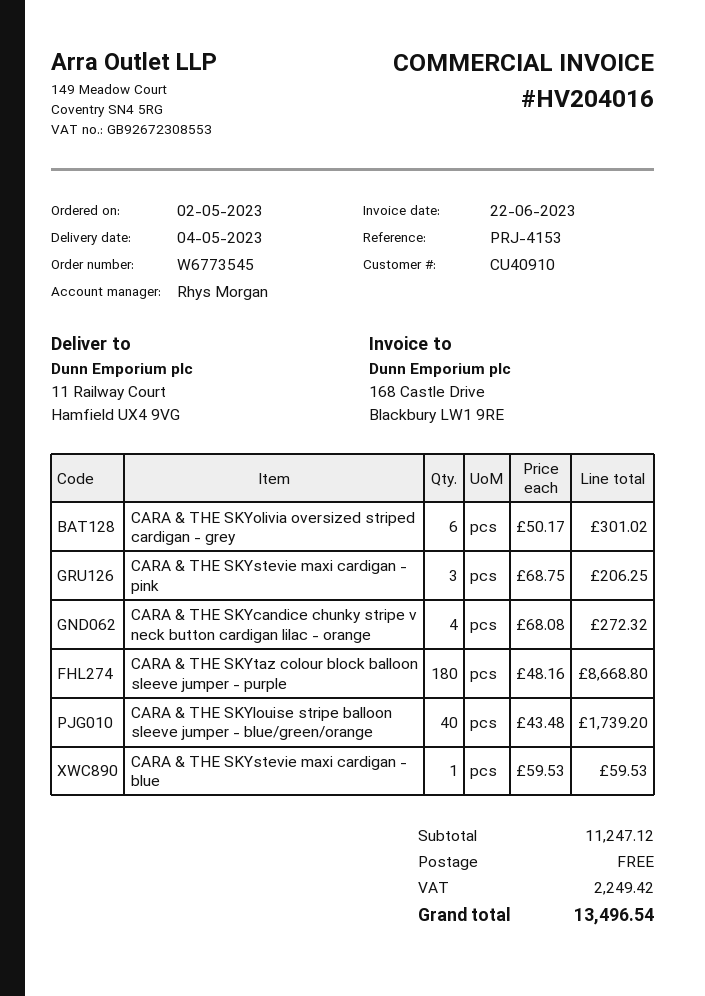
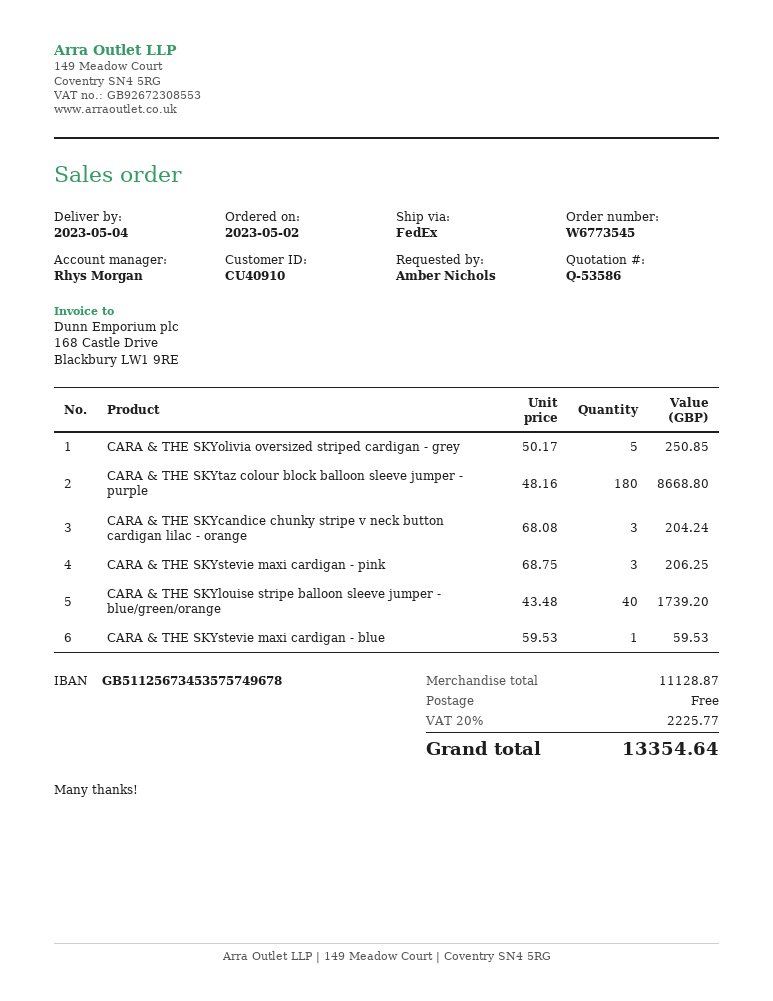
CARA & THE SKYolivia oversized striped cardigan - grey: 6 x 50.17 = 301.02 -> 5 x 50.17 = 250.85
CARA & THE SKYcandice chunky stripe v neck button cardigan lilac - orange: 4 x 68.08 = 272.32 -> 3 x 68.08 = 204.24
subtotal: 11247.12 -> 11128.87
tax: 2249.42 -> 2225.77
total: 13496.54 -> 13354.64

